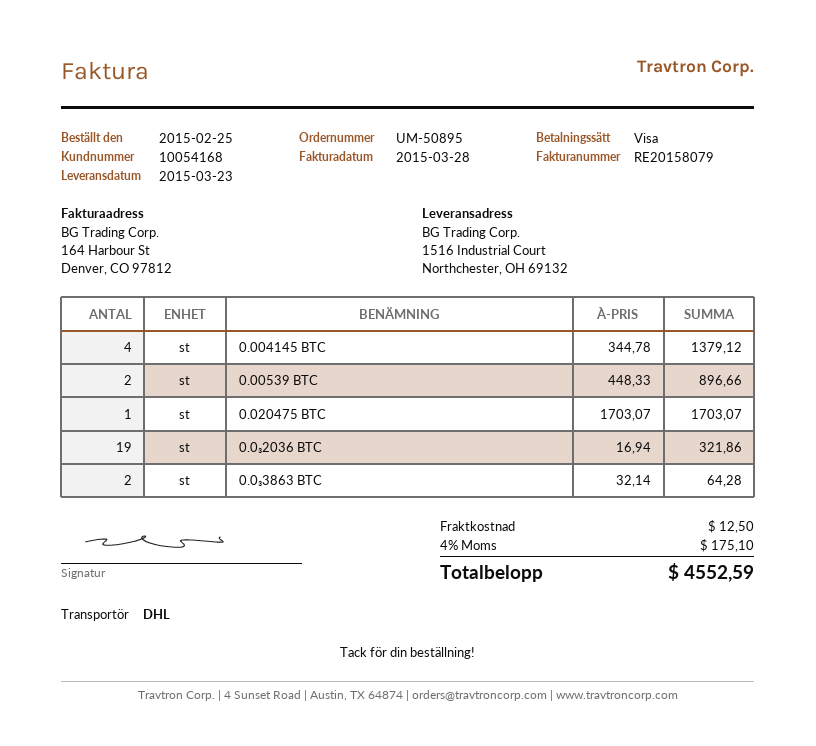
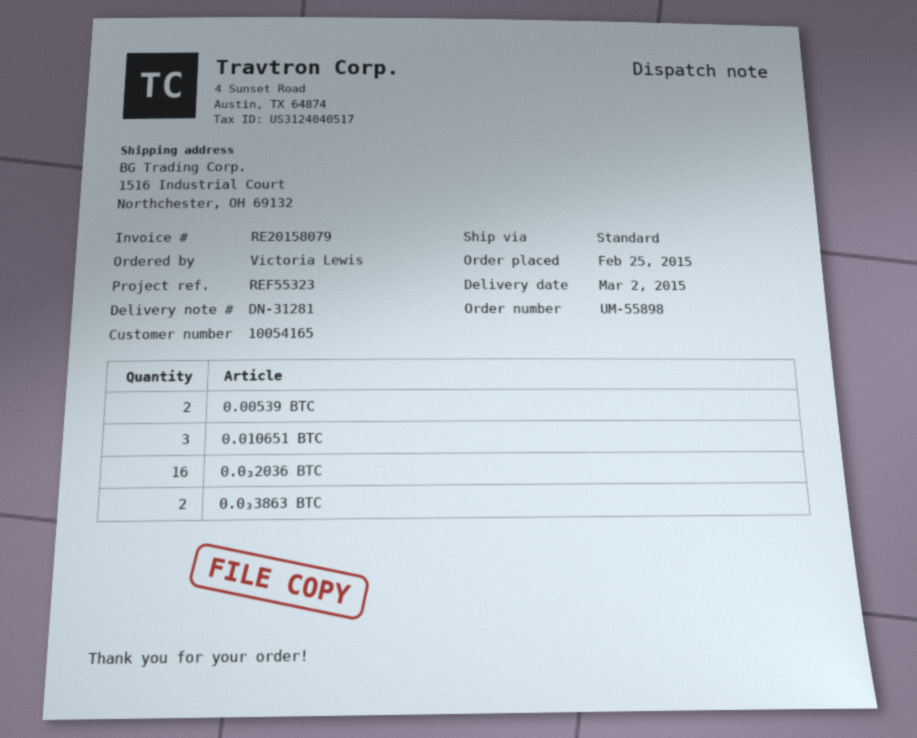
order number: UM-50895 -> UM-55898
delivery date: 2015-03-23 -> 2015-03-02
customer number: 10054168 -> 10054165
shipping method: DHL -> standard
0.004145 BTC: 4 -> none
0.020475 BTC: 1 -> none
0.0₃2036 BTC: 19 -> 16
0.010651 BTC: none -> 3

